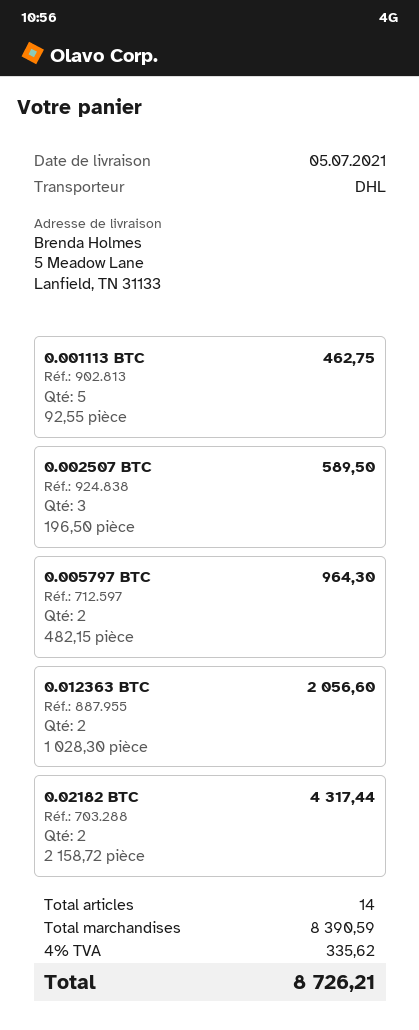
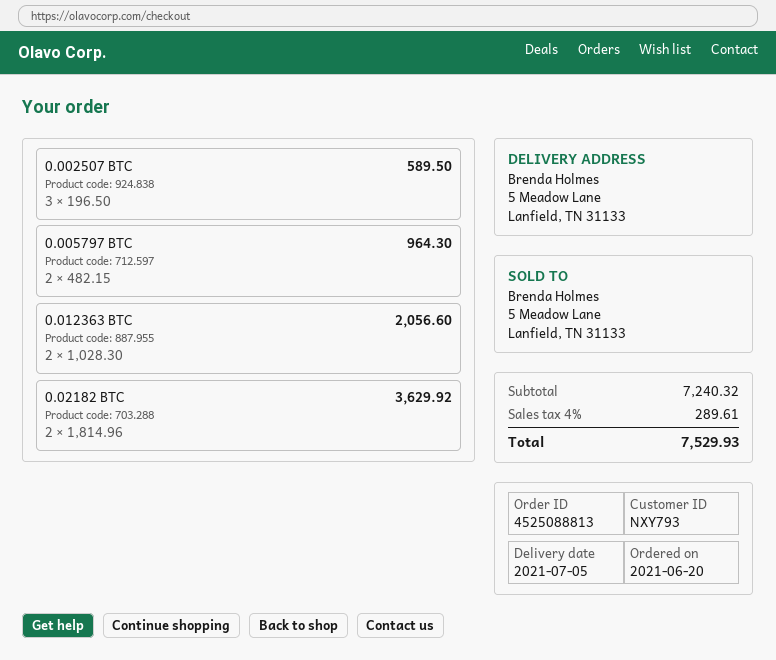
0.001113 BTC: 5 x 92.55 = 462.75 -> none
0.02182 BTC: 2 x 2158.72 = 4317.44 -> 2 x 1814.96 = 3629.92
subtotal: 8390.59 -> 7240.32
tax: 4% = 335.62 -> 4% = 289.61
total: 8726.21 -> 7529.93

